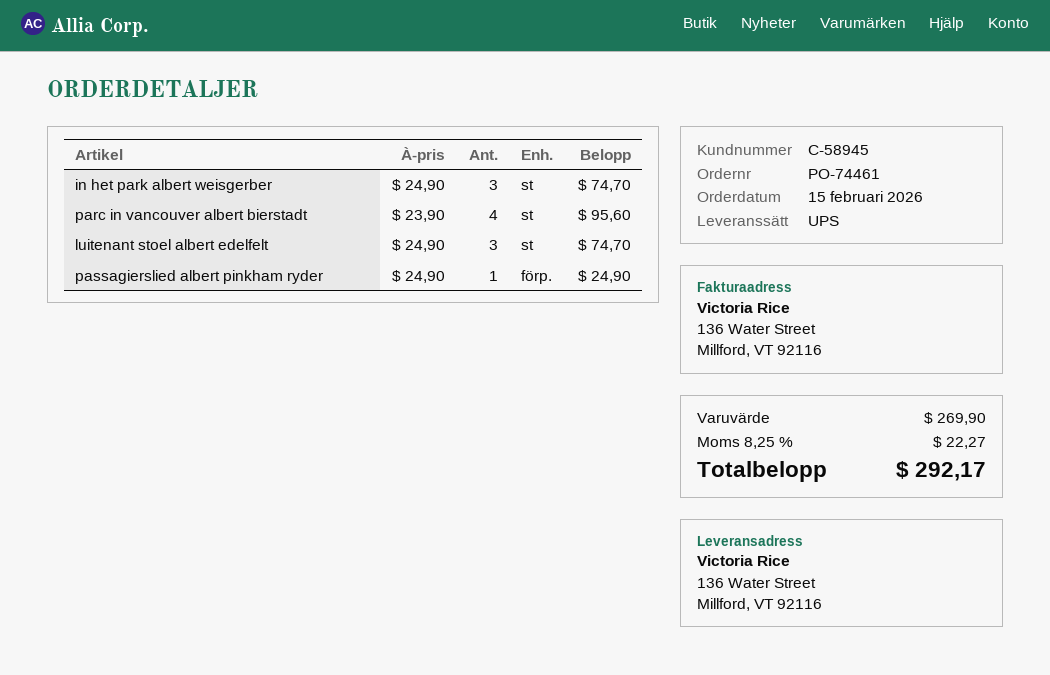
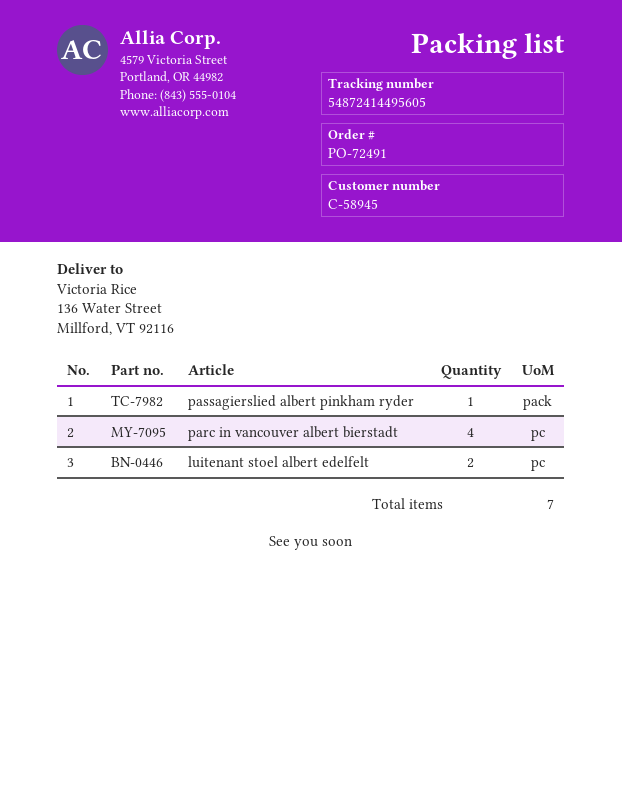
order number: PO-74461 -> PO-72491
in het park albert weisgerber: 3 -> none
luitenant stoel albert edelfelt: 3 -> 2

